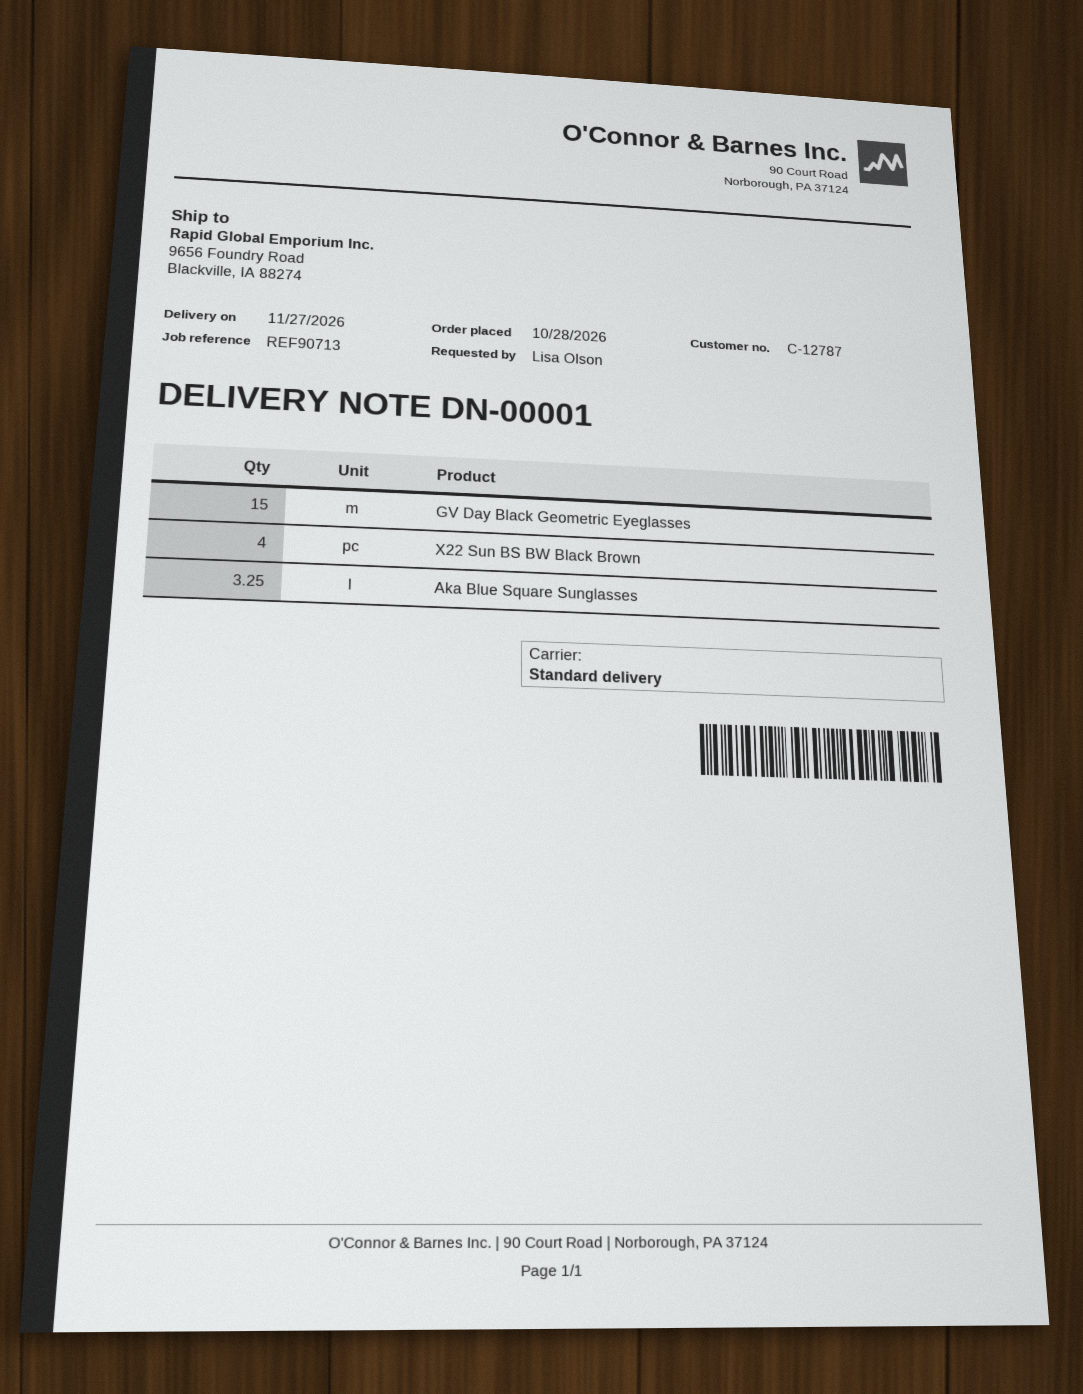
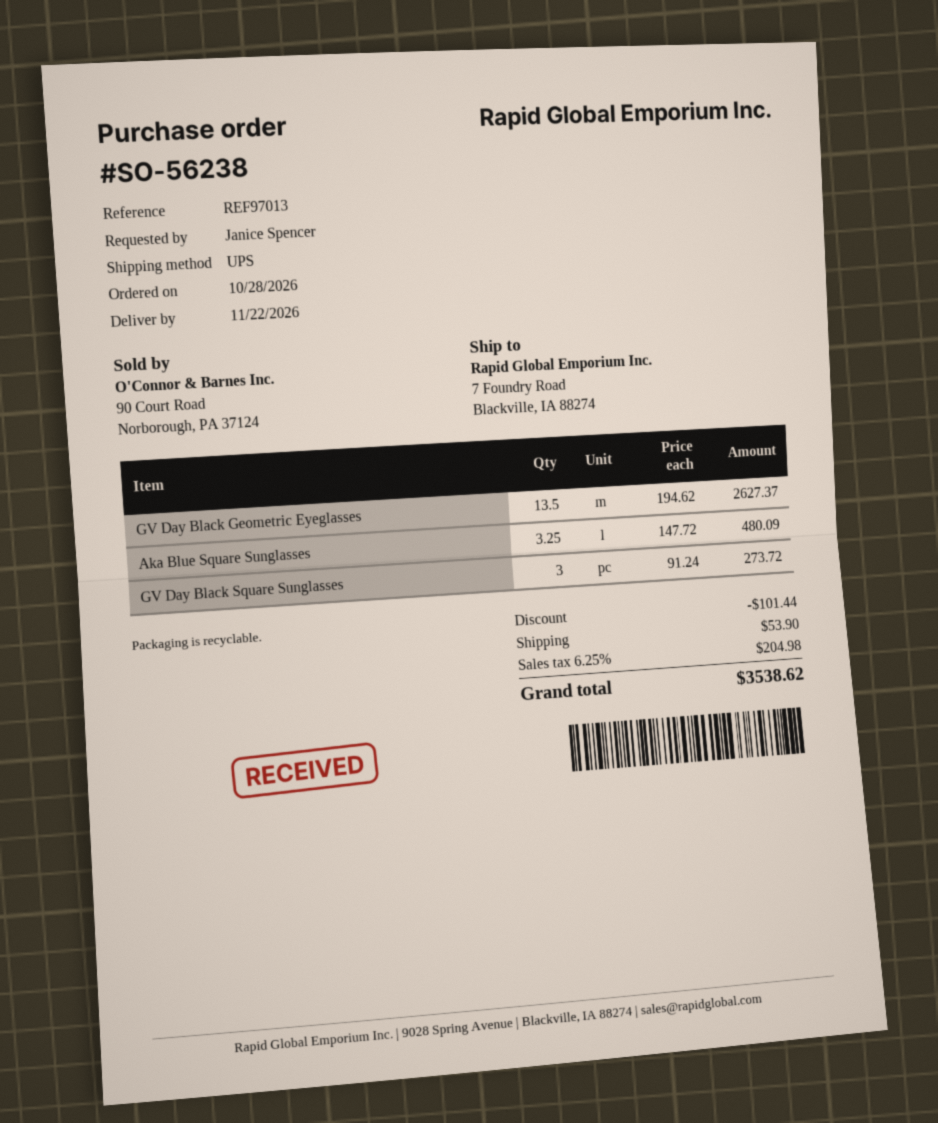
delivery date: 2026-11-27 -> 2026-11-22
reference: REF90713 -> REF97013
ordered by: Lisa Olson -> Janice Spencer
shipping method: standard -> UPS
ship to: 9656 Foundry Road, Blackville, IA 88274 -> 7 Foundry Road, Blackville, IA 88274
GV Day Black Geometric Eyeglasses: 15 -> 13.5
X22 Sun BS BW Black Brown: 4 -> none
GV Day Black Square Sunglasses: none -> 3

